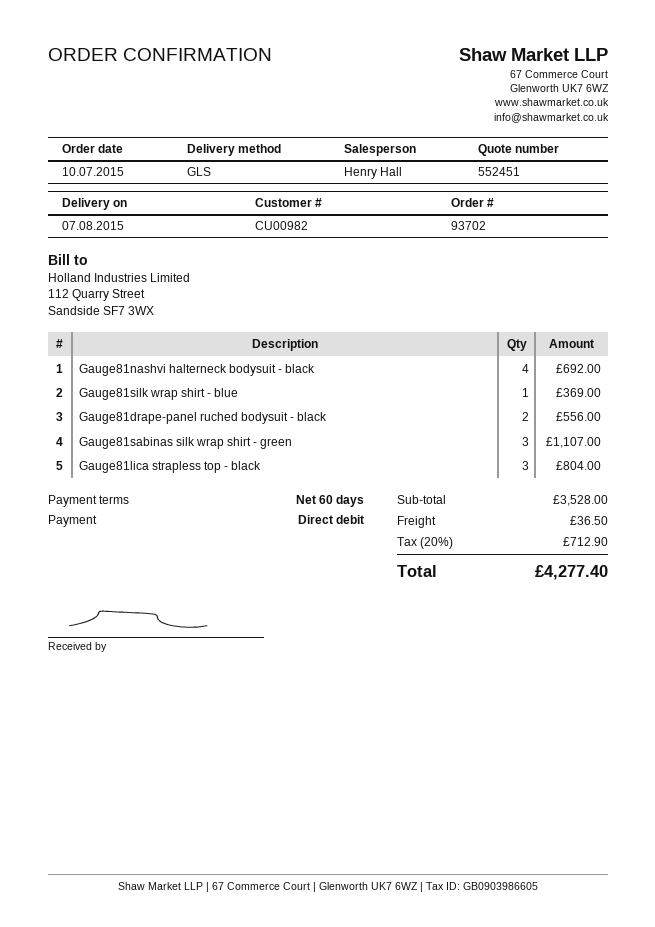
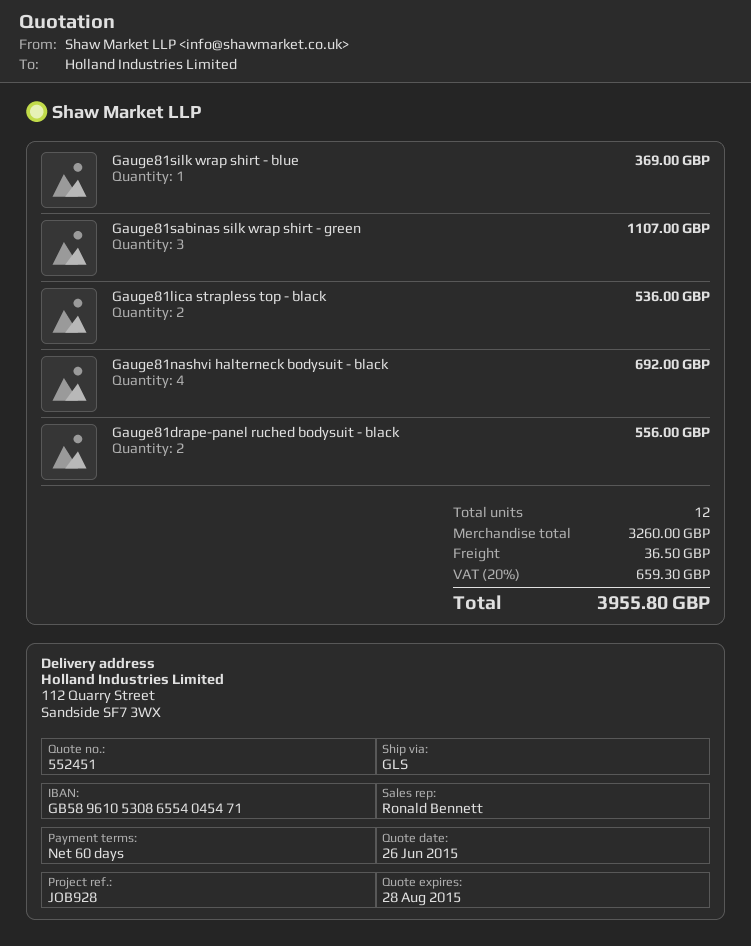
sales rep: Henry Hall -> Ronald Bennett
Gauge81lica strapless top - black: 3 for 804.00 -> 2 for 536.00
subtotal: 3528.00 -> 3260.00
tax: 20% = 712.90 -> 20% = 659.30
total: 4277.40 -> 3955.80

